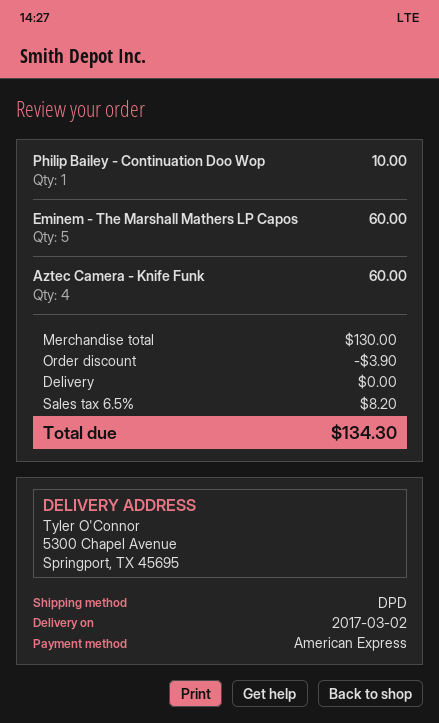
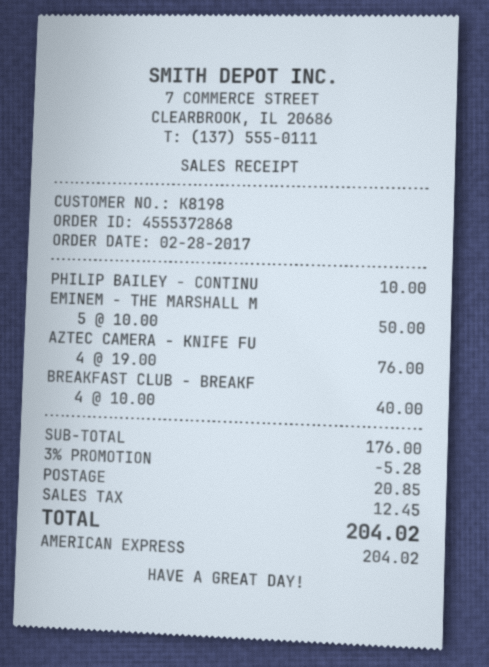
Eminem - The Marshall Mathers LP Capos: 5 for 60.00 -> 5 for 50.00
Aztec Camera - Knife Funk: 4 for 60.00 -> 4 for 76.00
BREAKFAST CLUB - BREAKF: none -> 4 for 40.00
subtotal: 130.00 -> 176.00
discount: 3.90 -> 5.28
shipping: 0.00 -> 20.85
tax: 8.20 -> 12.45
total: 134.30 -> 204.02

